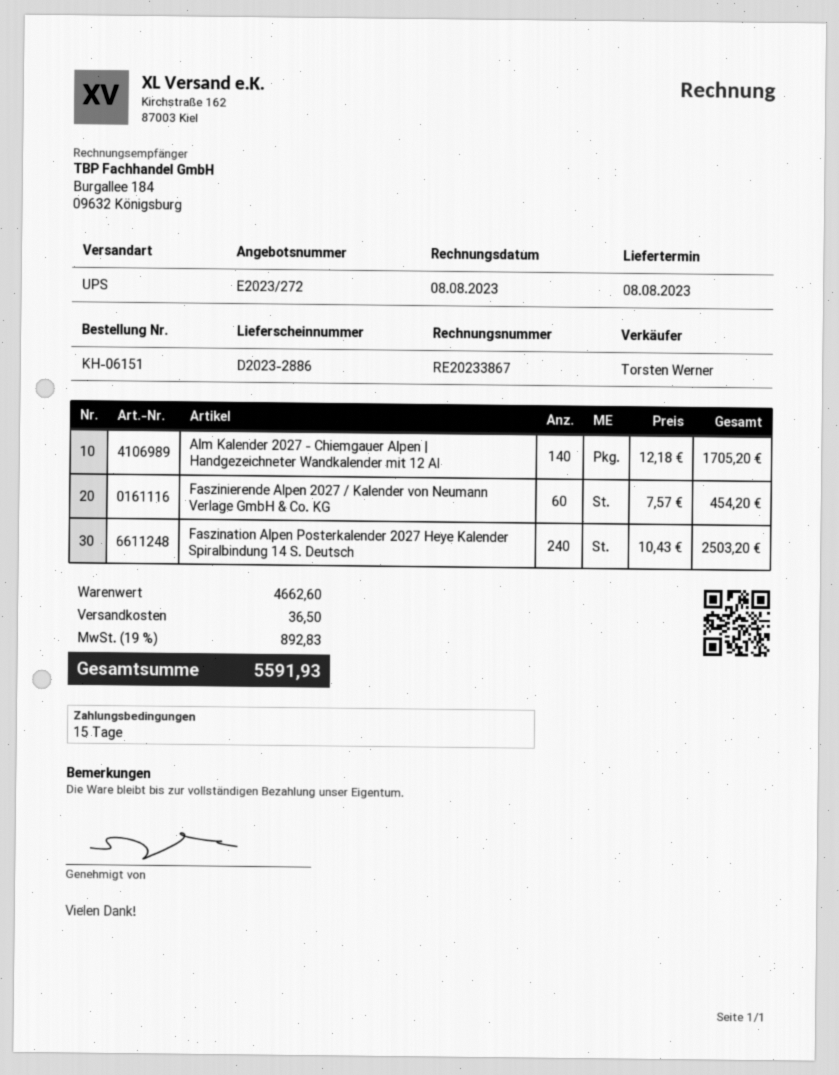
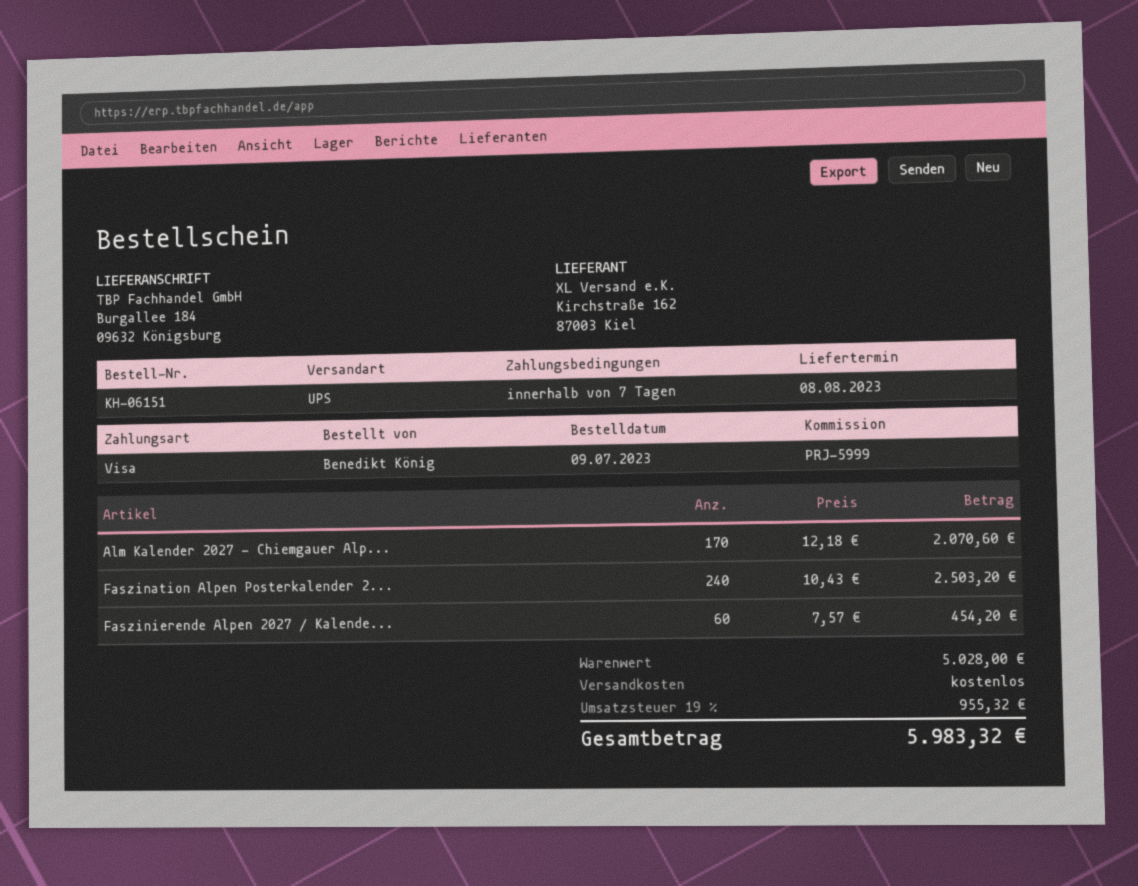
payment terms: 15 days -> 7 days
Alm Kalender 2027 - Chiemgauer Alpen | Handgezeichneter Wandkalender mit 12 Al: 140 x 12.18 = 1705.20 -> 170 x 12.18 = 2070.60
subtotal: 4662.60 -> 5028.00
shipping: 36.50 -> 0.00
tax: 19% = 892.83 -> 19% = 955.32
total: 5591.93 -> 5983.32

